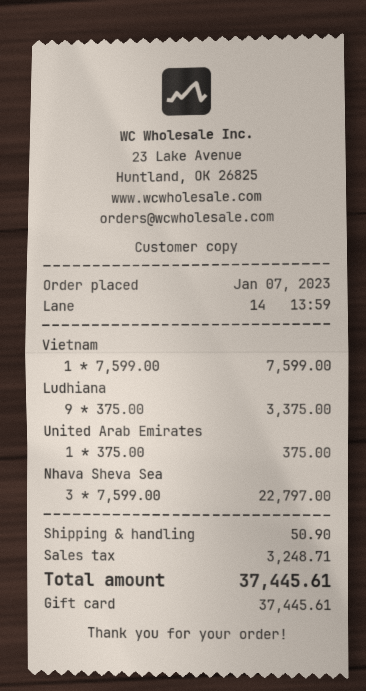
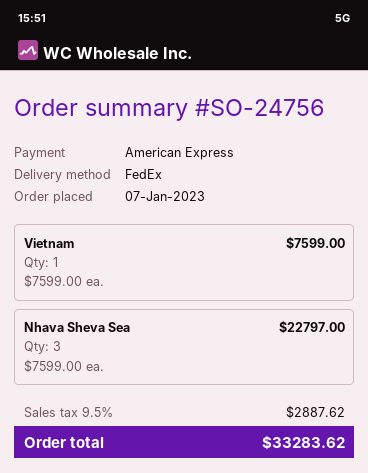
payment method: gift card -> American Express
Ludhiana: 9 x 375.00 = 3375.00 -> none
United Arab Emirates: 1 x 375.00 = 375.00 -> none
shipping: 50.90 -> none
tax: 3248.71 -> 2887.62
total: 37445.61 -> 33283.62

